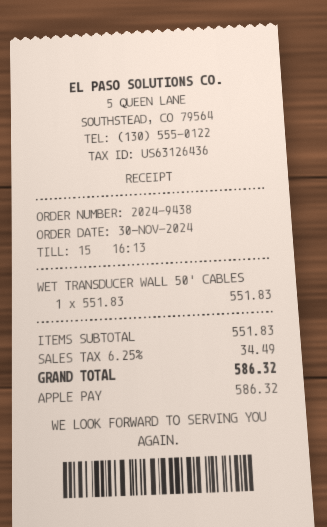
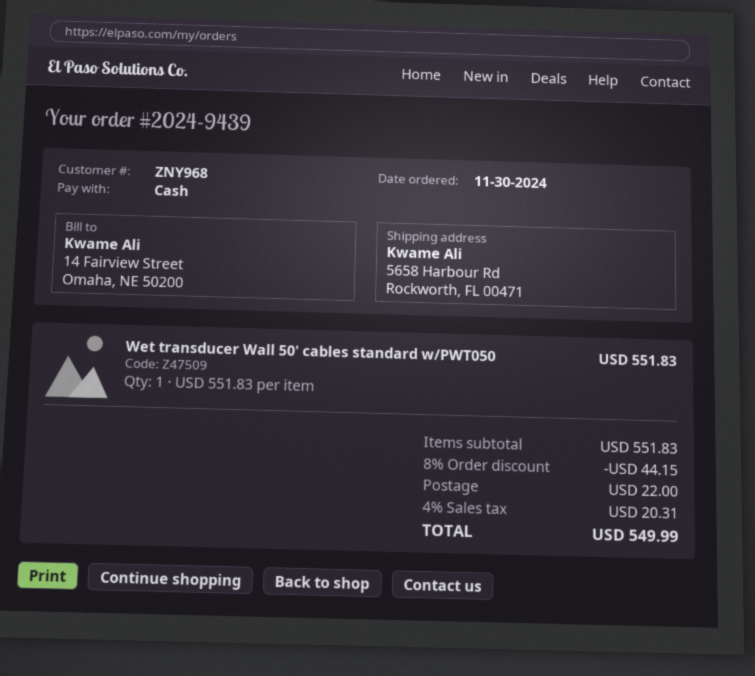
order number: 2024-9438 -> 2024-9439
payment method: Apple Pay -> cash
discount: none -> 8% = 44.15
shipping: none -> 22.00
tax: 6.25% = 34.49 -> 4% = 20.31
total: 586.32 -> 549.99

